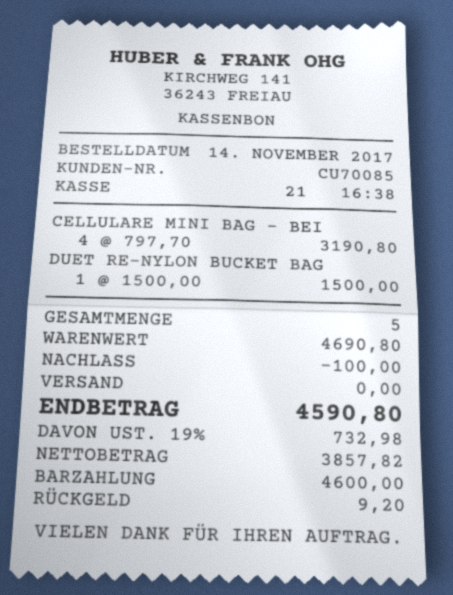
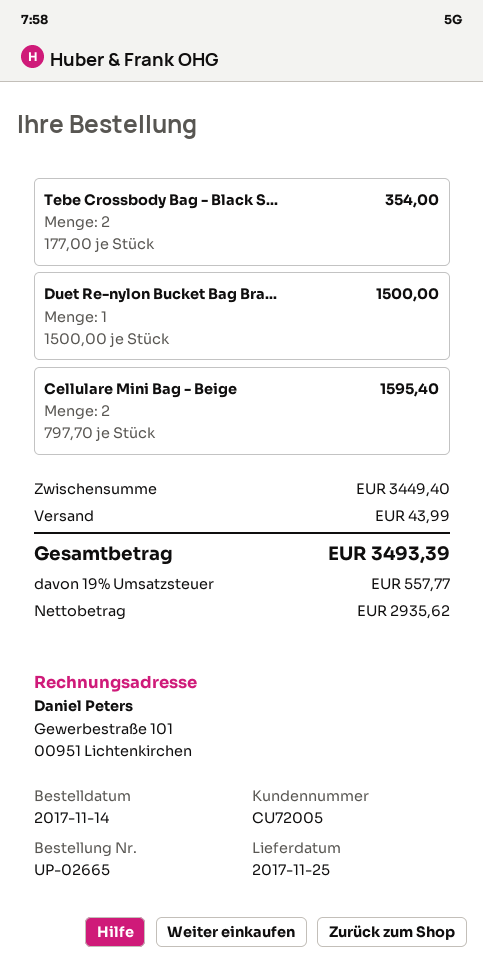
customer number: CU70085 -> CU72005
CELLULARE MINI BAG - BEI: 4 x 797.70 = 3190.80 -> 2 x 797.70 = 1595.40
Tebe Crossbody Bag - Black S...: none -> 2 x 177.00 = 354.00
subtotal: 4690.80 -> 3449.40
discount: 100.00 -> none
shipping: 0.00 -> 43.99
net: 3857.82 -> 2935.62
tax: 19% = 732.98 -> 19% = 557.77
total: 4590.80 -> 3493.39

